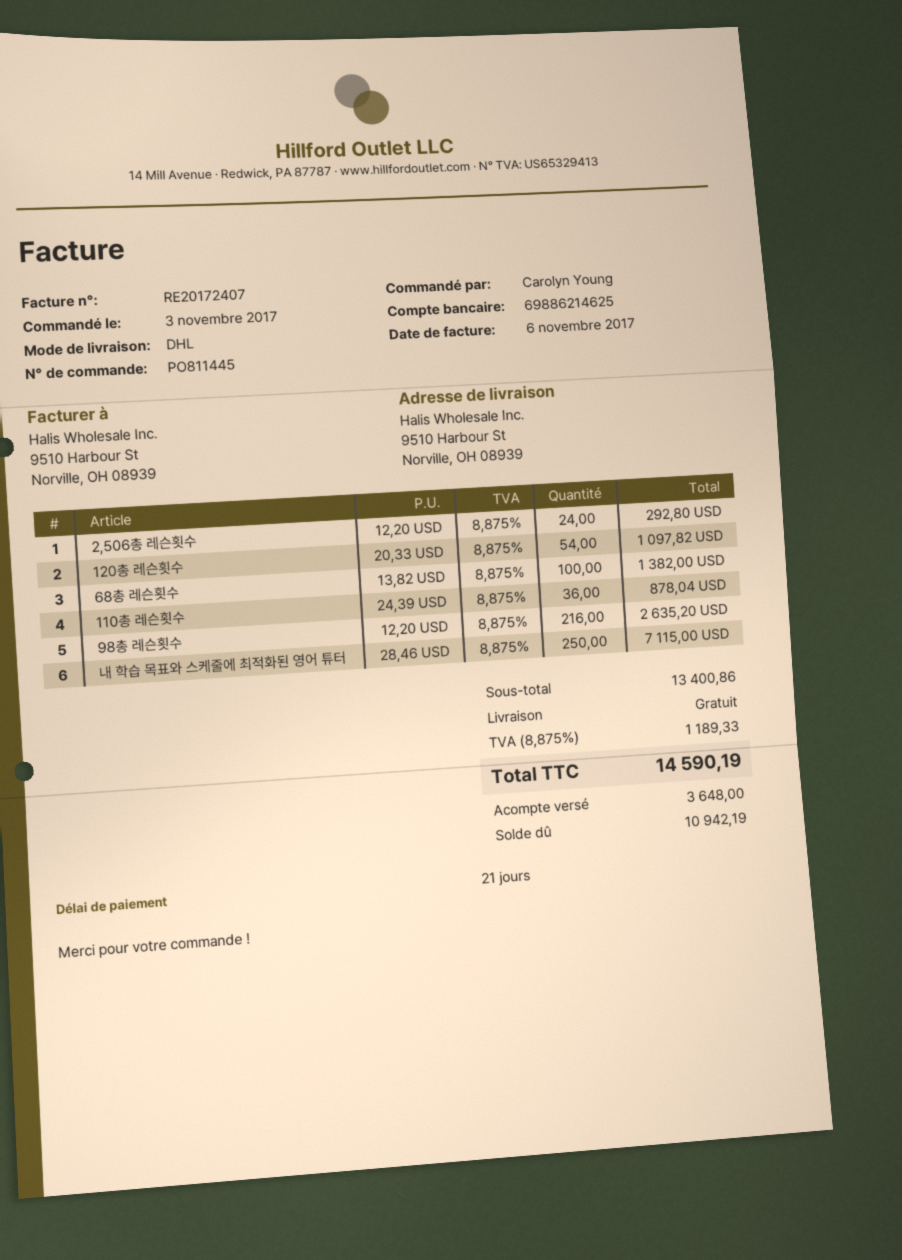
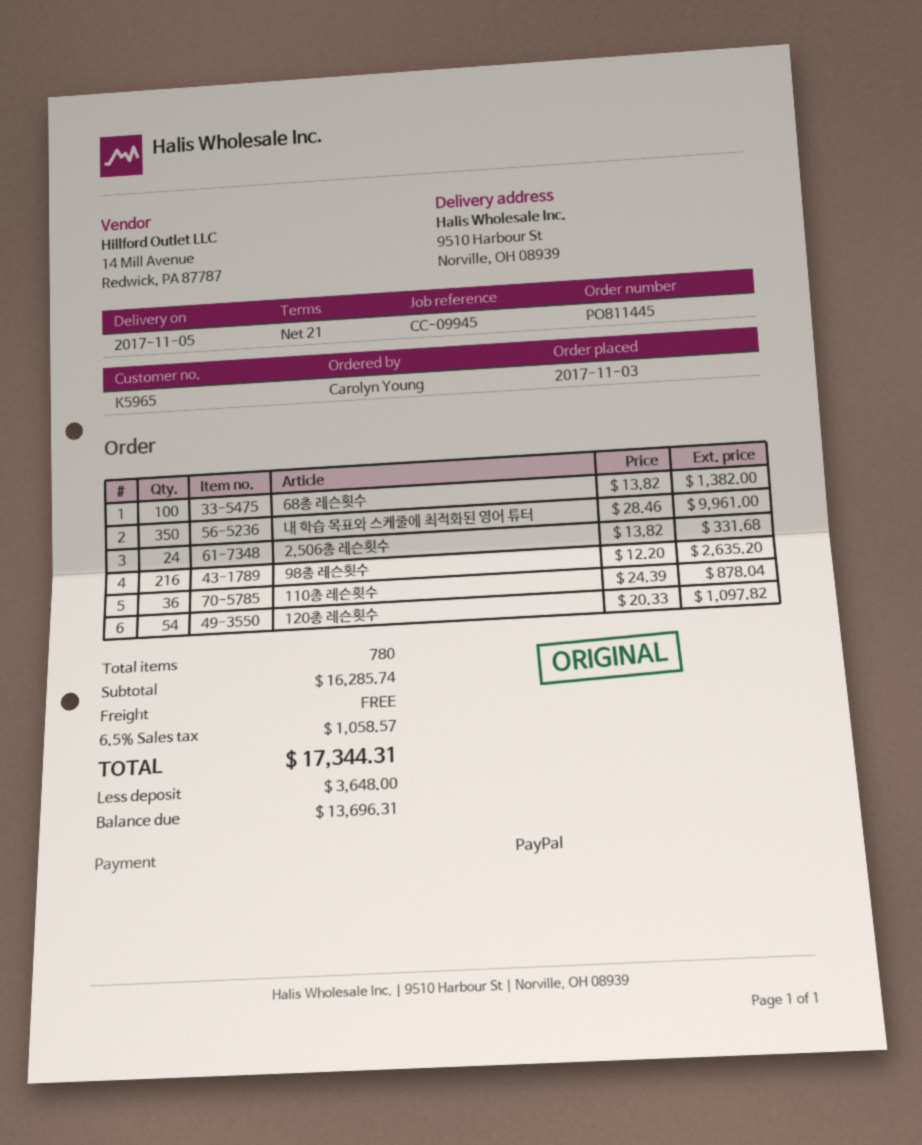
2,506총 레슨횟수: 24 x 12.20 = 292.80 -> 24 x 13.82 = 331.68
내 학습 목표와 스케줄에 최적화된 영어 튜터: 250 x 28.46 = 7115.00 -> 350 x 28.46 = 9961.00
subtotal: 13400.86 -> 16285.74
tax: 8.875% = 1189.33 -> 6.5% = 1058.57
total: 14590.19 -> 17344.31
balance: 10942.19 -> 13696.31

